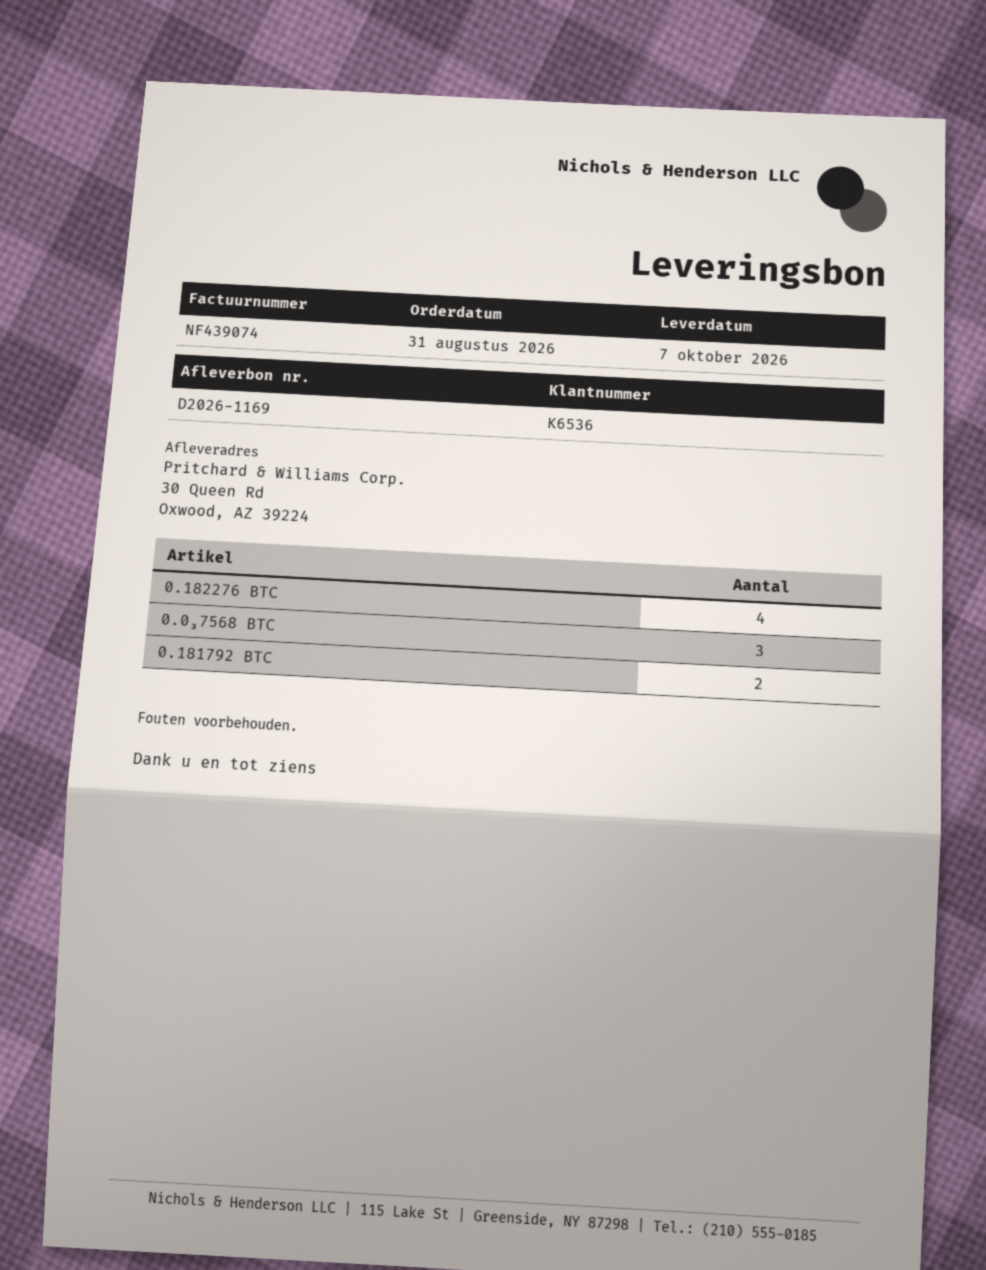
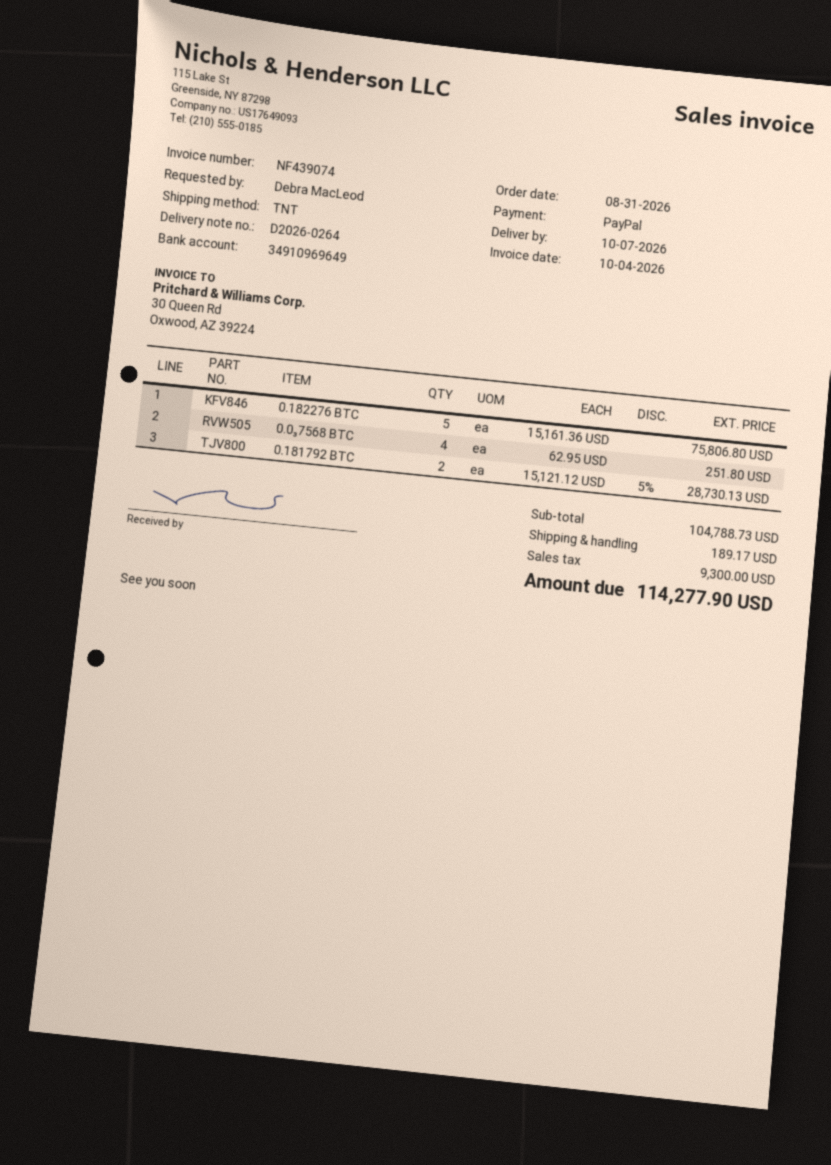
delivery note number: D2026-1169 -> D2026-0264
0.182276 BTC: 4 -> 5
0.0₃7568 BTC: 3 -> 4

